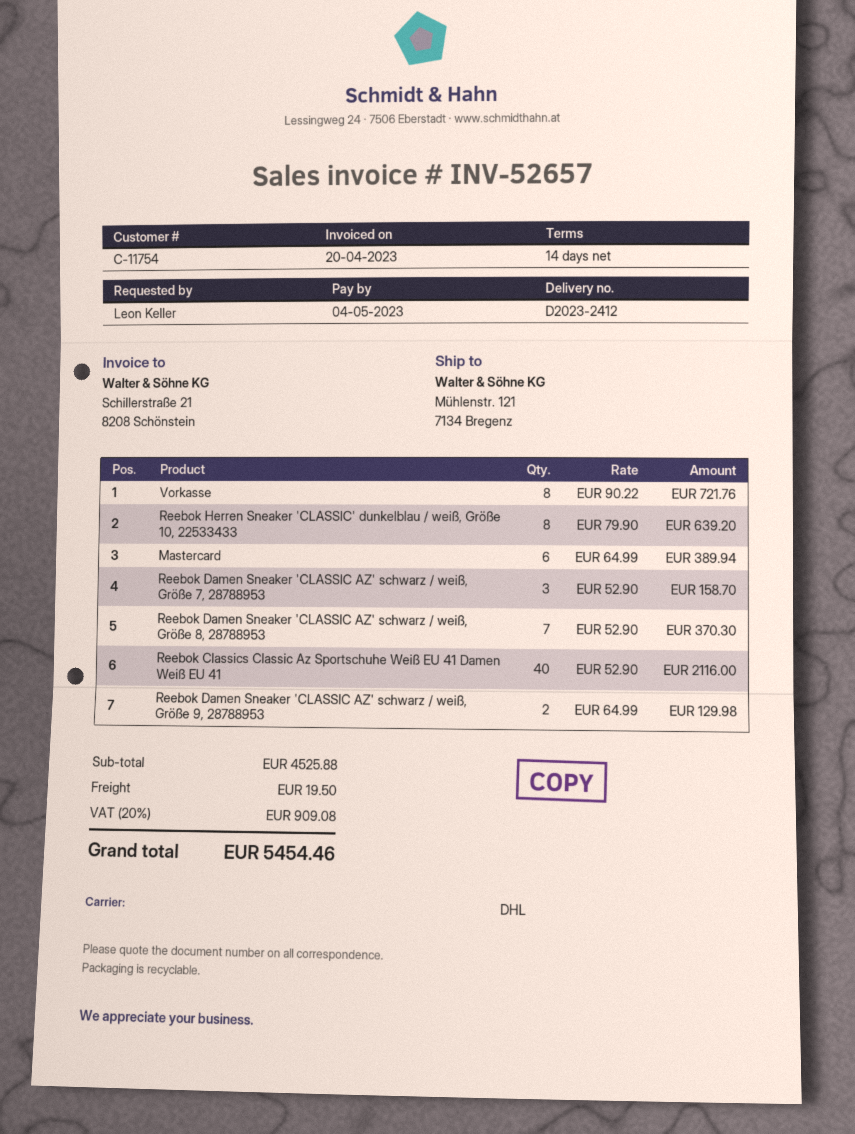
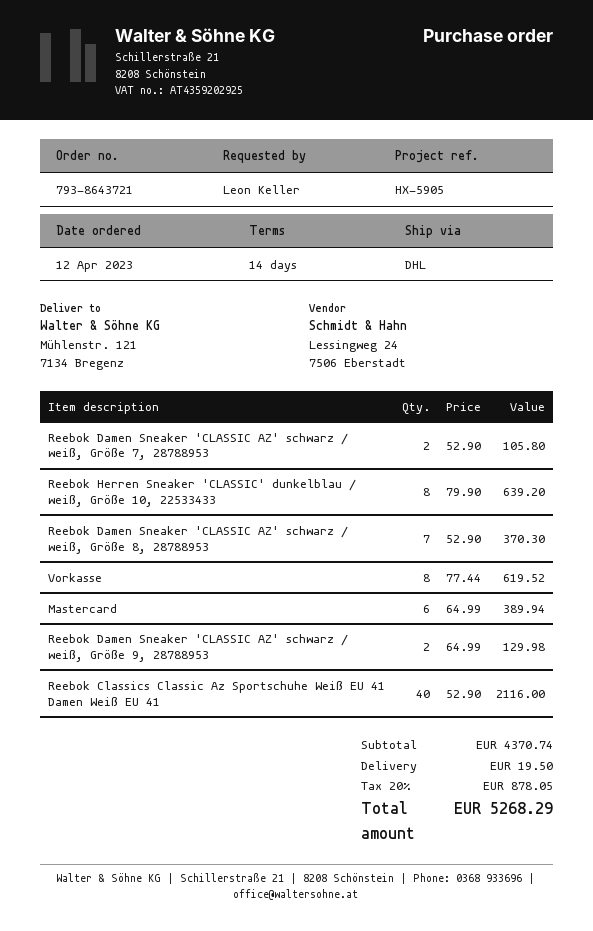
Vorkasse: 8 x 90.22 = 721.76 -> 8 x 77.44 = 619.52
Reebok Damen Sneaker 'CLASSIC AZ' schwarz / weiß, Größe 7, 28788953: 3 x 52.90 = 158.70 -> 2 x 52.90 = 105.80
subtotal: 4525.88 -> 4370.74
tax: 20% = 909.08 -> 20% = 878.05
total: 5454.46 -> 5268.29

